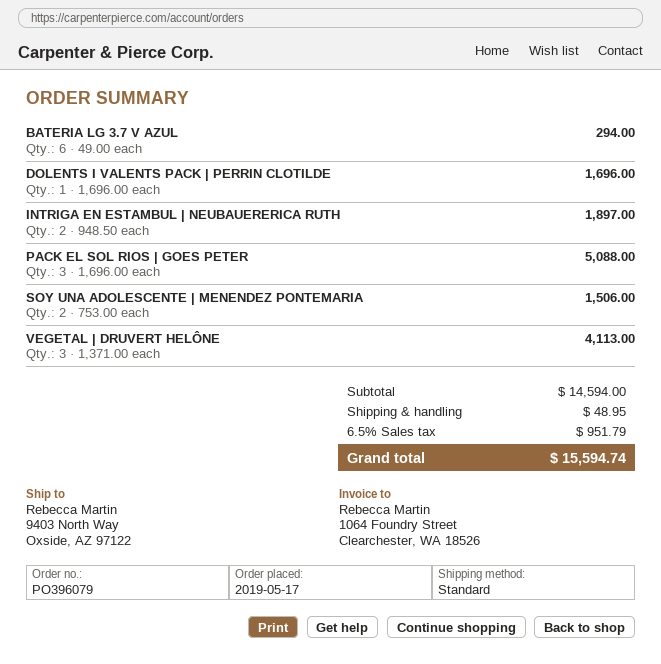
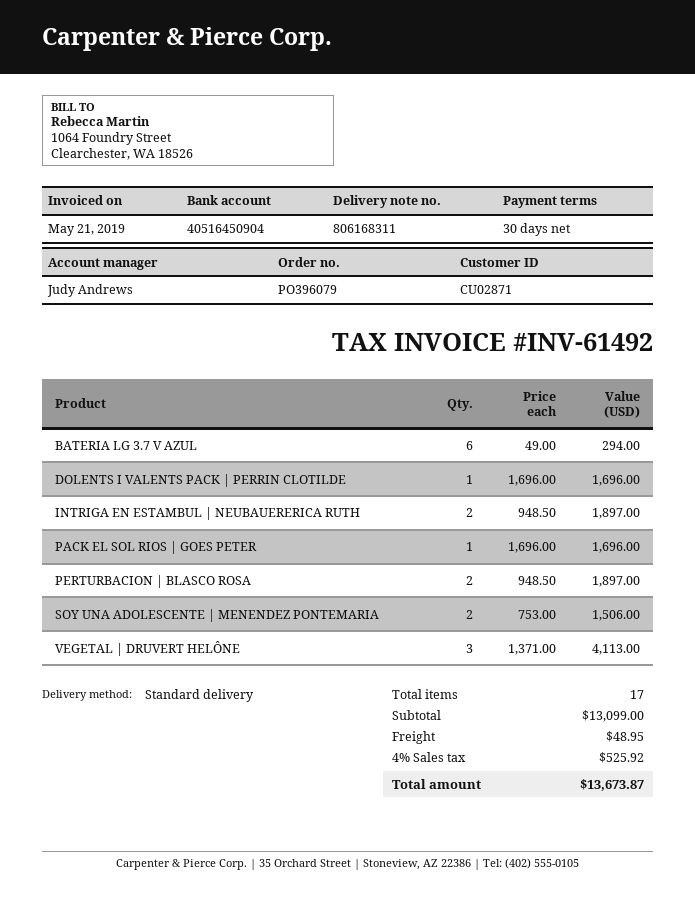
PACK EL SOL RIOS | GOES PETER: 3 x 1696.00 = 5088.00 -> 1 x 1696.00 = 1696.00
PERTURBACION | BLASCO ROSA: none -> 2 x 948.50 = 1897.00
subtotal: 14594.00 -> 13099.00
tax: 6.5% = 951.79 -> 4% = 525.92
total: 15594.74 -> 13673.87

